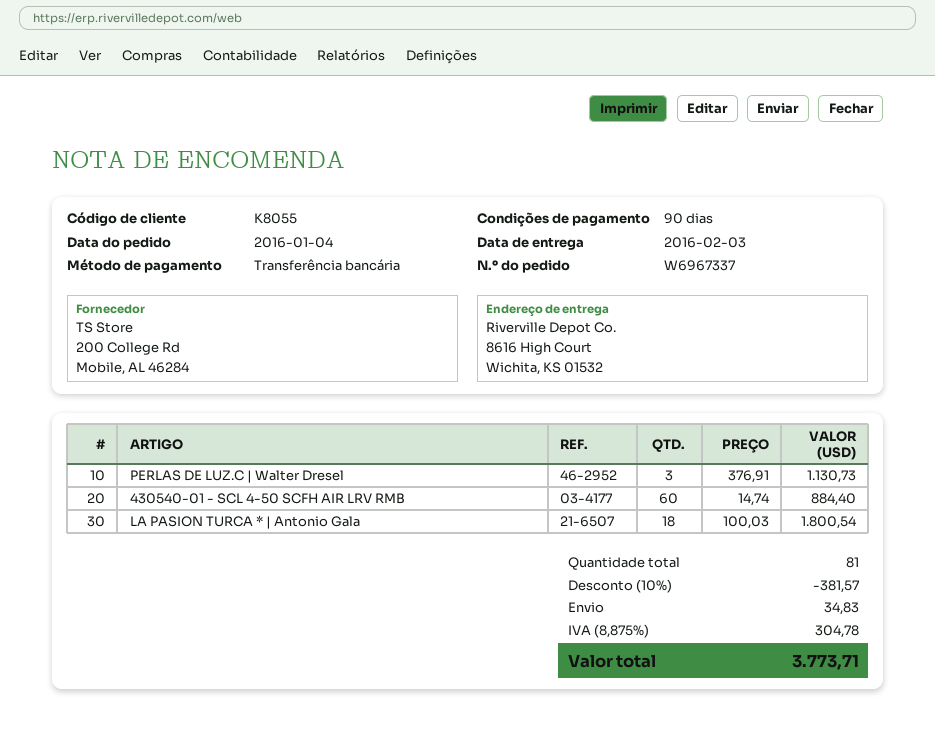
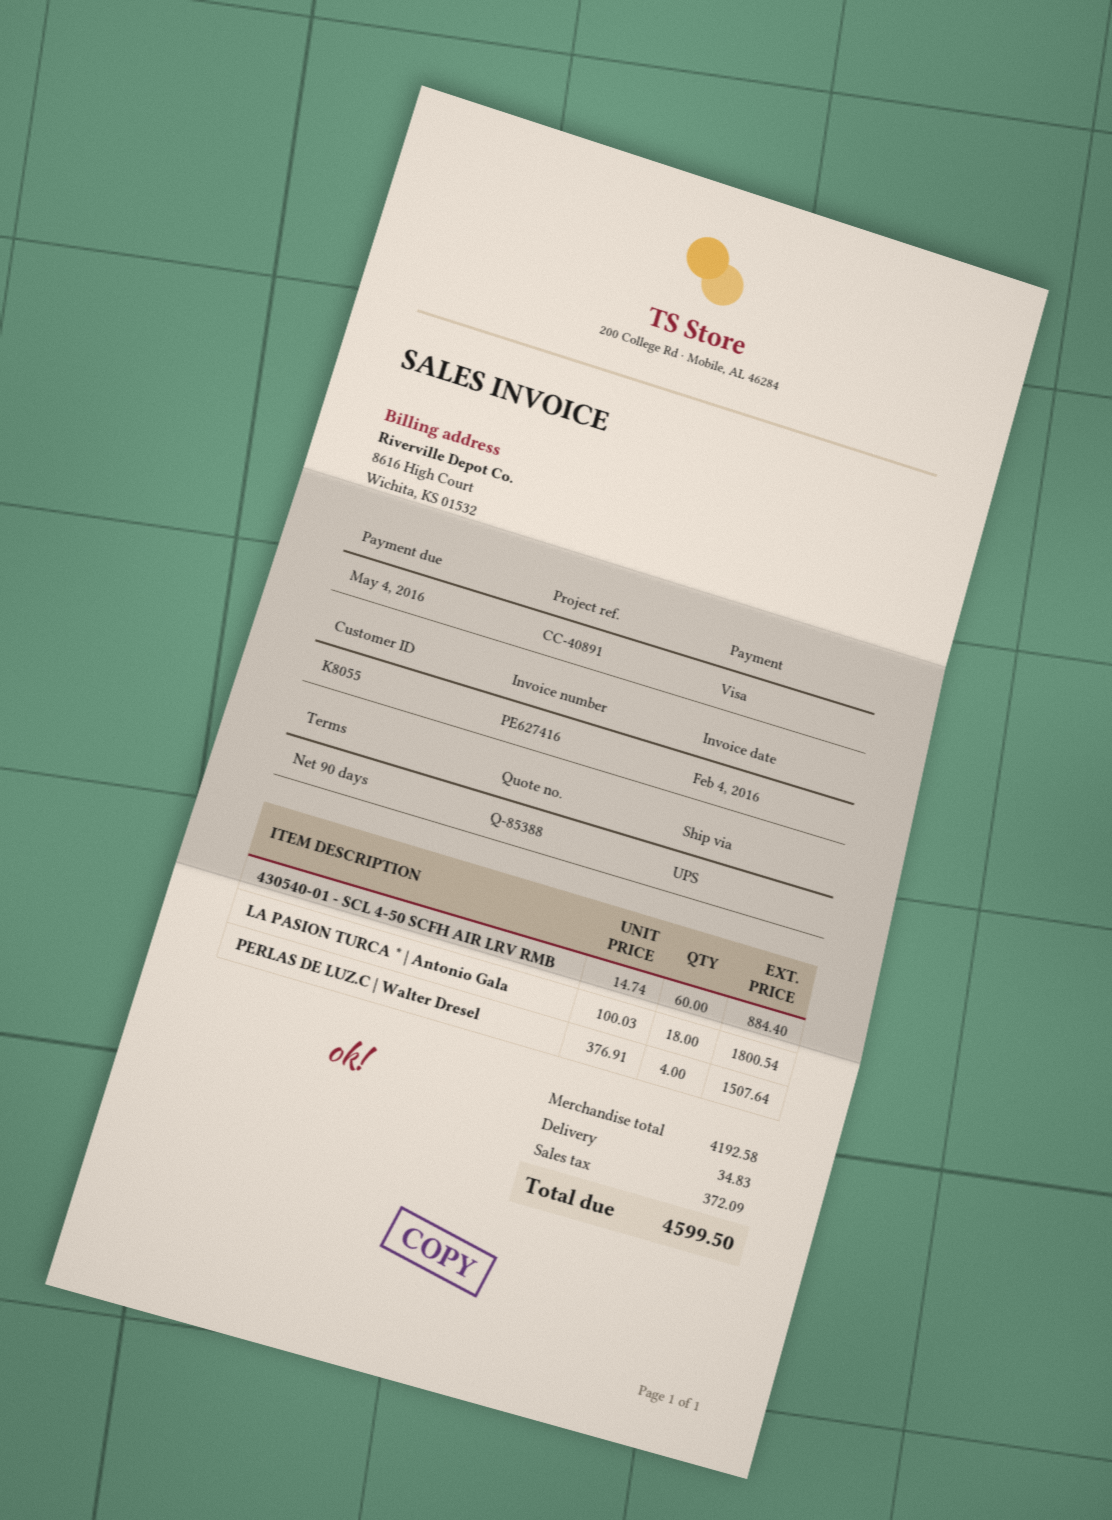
payment method: bank transfer -> Visa
PERLAS DE LUZ.C | Walter Dresel: 3 x 376.91 = 1130.73 -> 4 x 376.91 = 1507.64
discount: 10% = 381.57 -> none
tax: 304.78 -> 372.09
total: 3773.71 -> 4599.50

